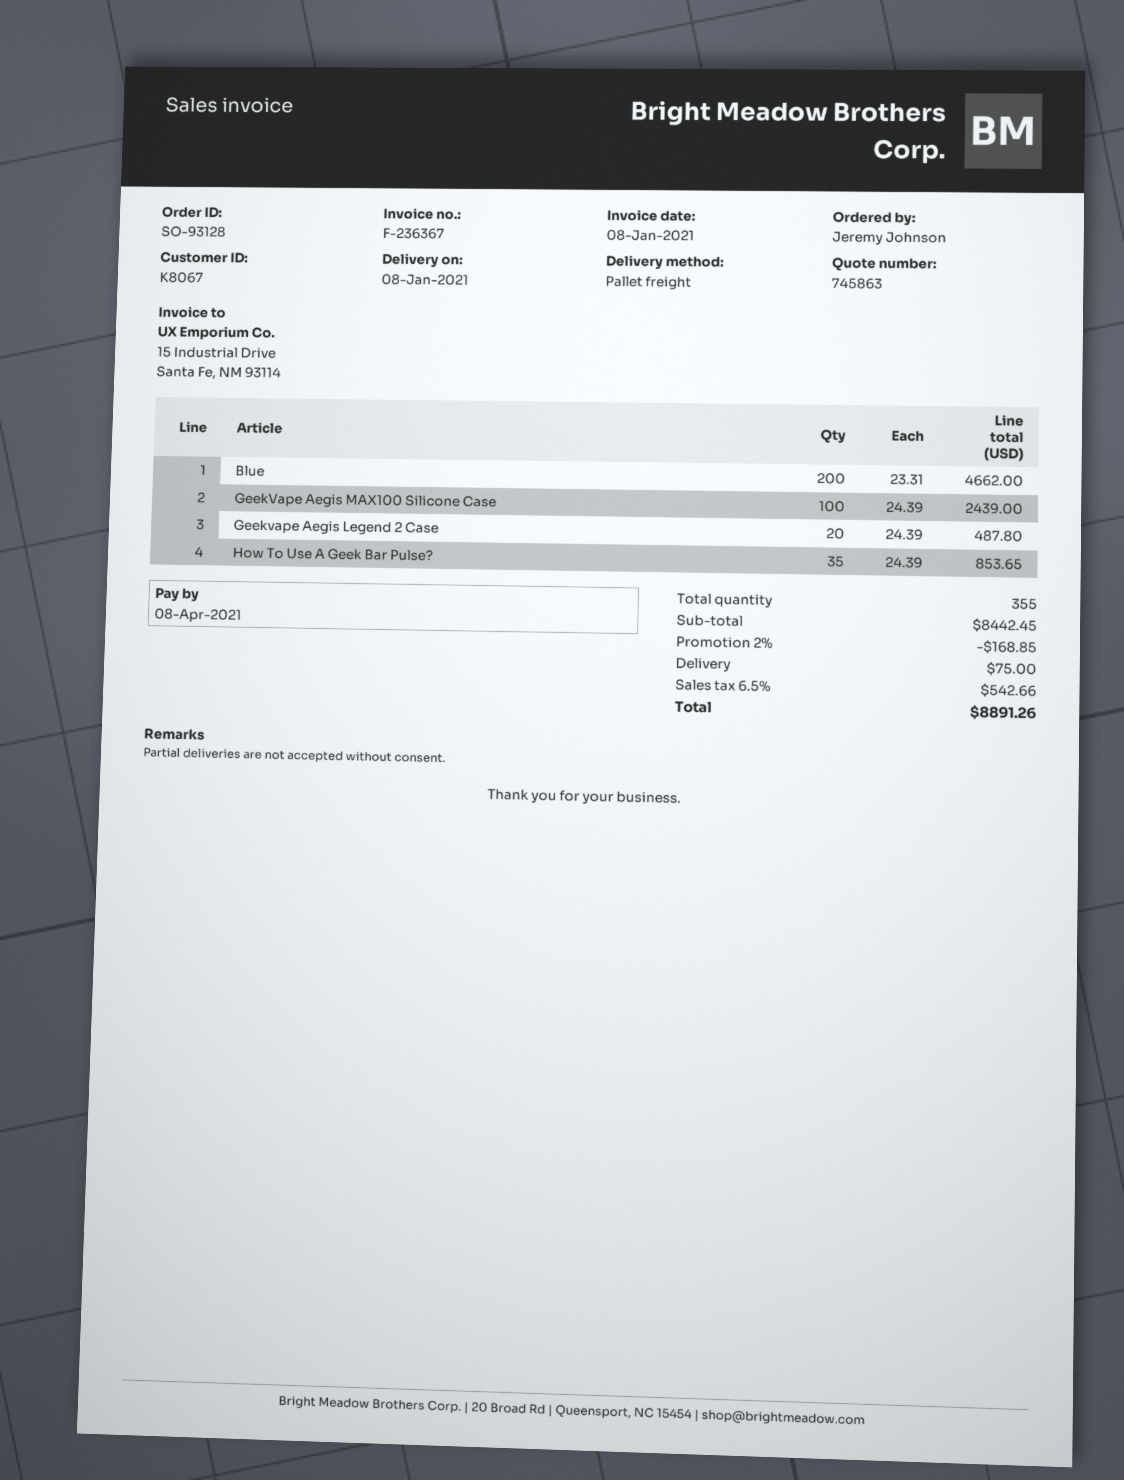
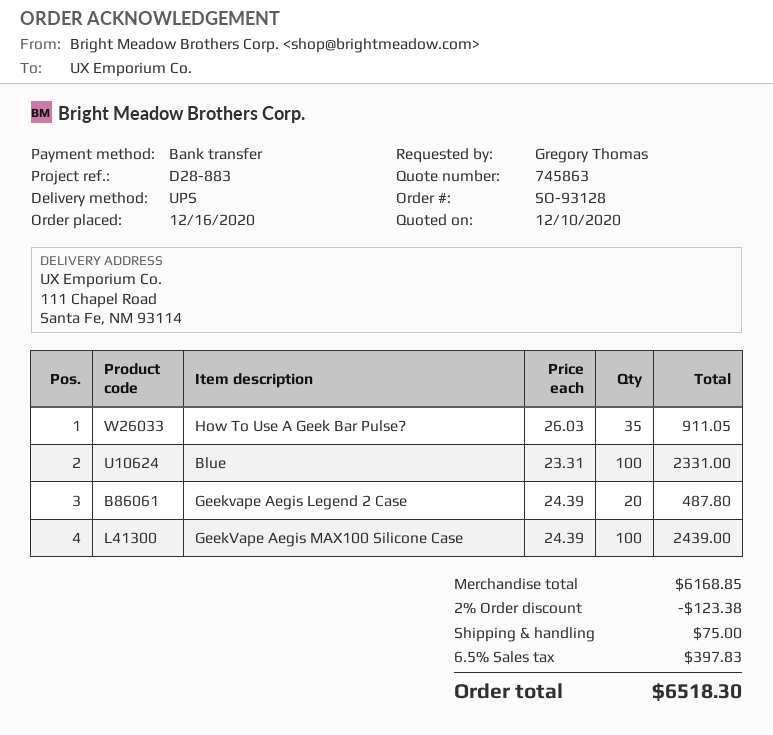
ordered by: Jeremy Johnson -> Gregory Thomas
shipping method: pallet freight -> UPS
Blue: 200 x 23.31 = 4662.00 -> 100 x 23.31 = 2331.00
How To Use A Geek Bar Pulse?: 35 x 24.39 = 853.65 -> 35 x 26.03 = 911.05
subtotal: 8442.45 -> 6168.85
discount: 2% = 168.85 -> 2% = 123.38
tax: 6.5% = 542.66 -> 6.5% = 397.83
total: 8891.26 -> 6518.30

